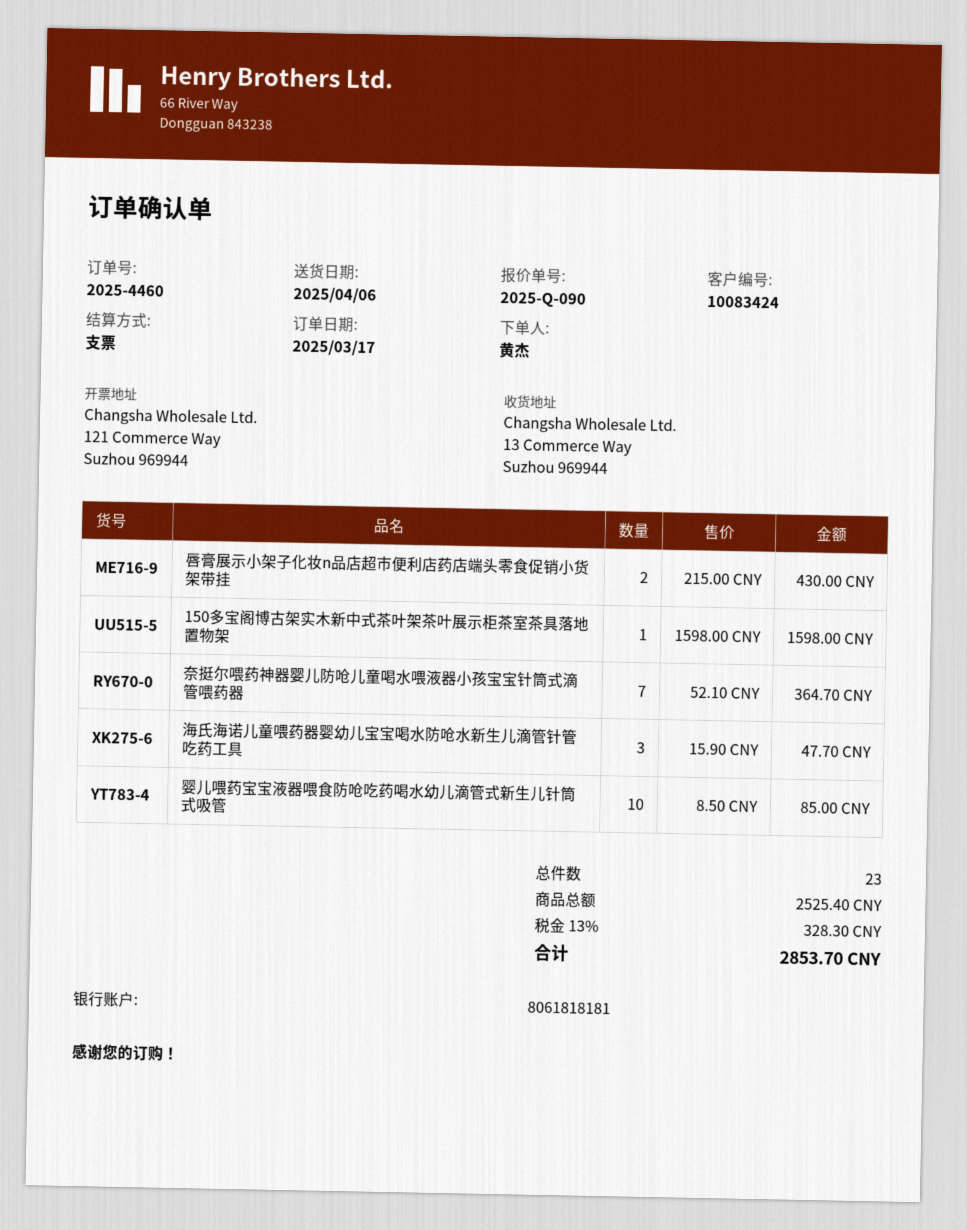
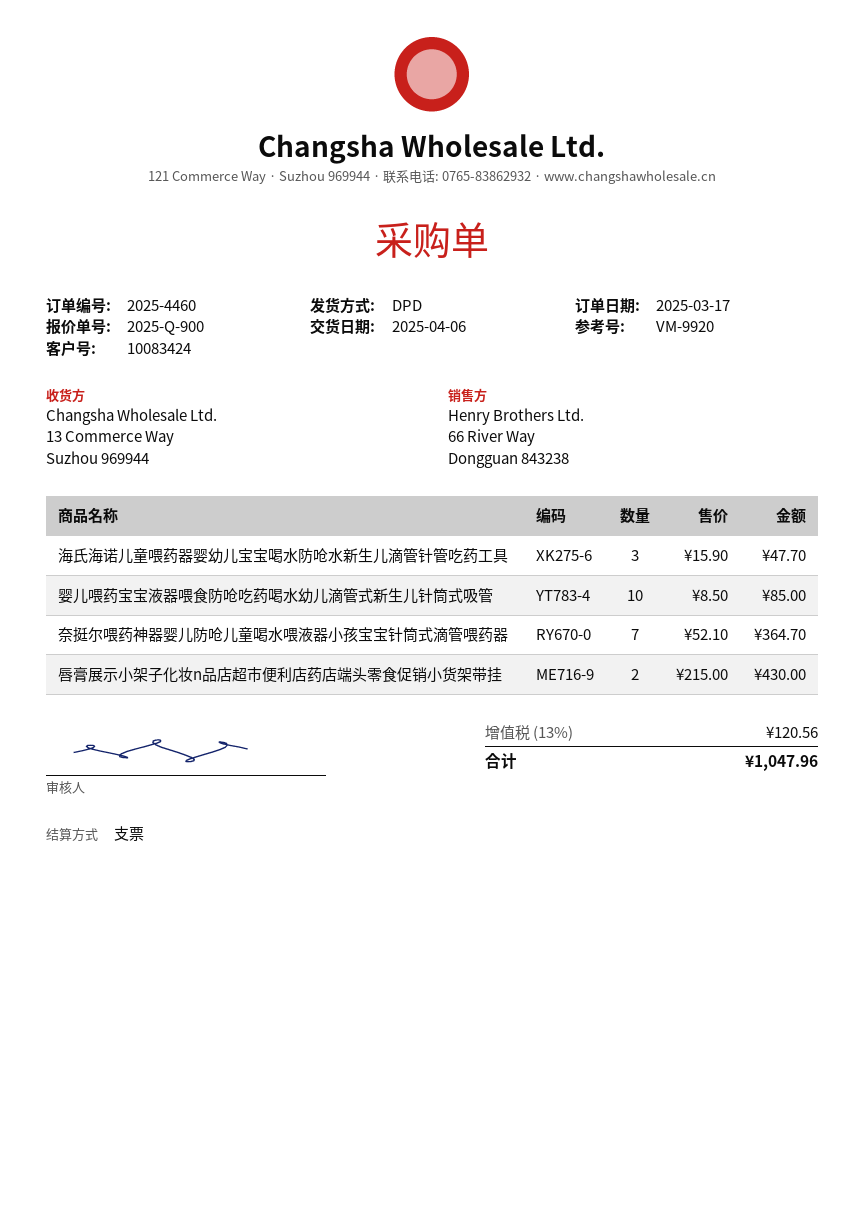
quote number: 2025-Q-090 -> 2025-Q-900
150多宝阁博古架实木新中式茶叶架茶叶展示柜茶室茶具落地置物架: 1 x 1598.00 = 1598.00 -> none
tax: 13% = 328.30 -> 13% = 120.56
total: 2853.70 -> 1047.96

